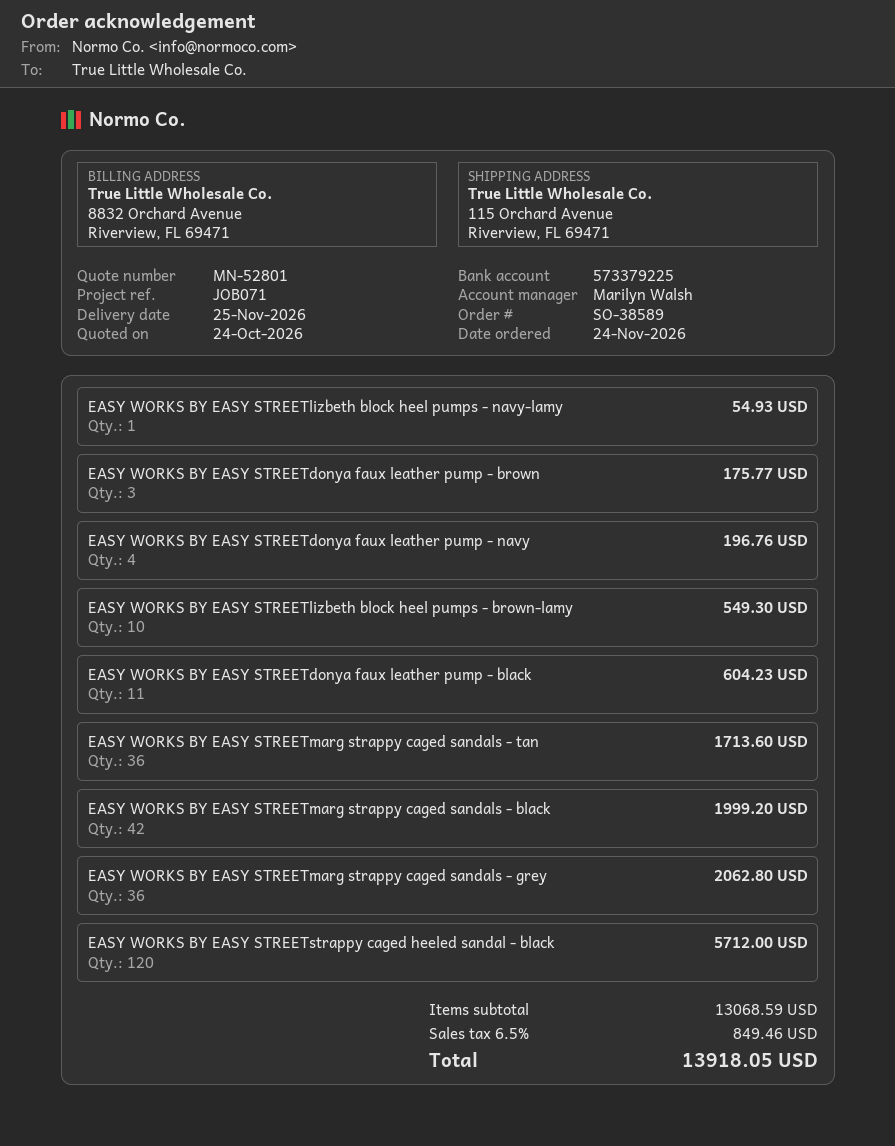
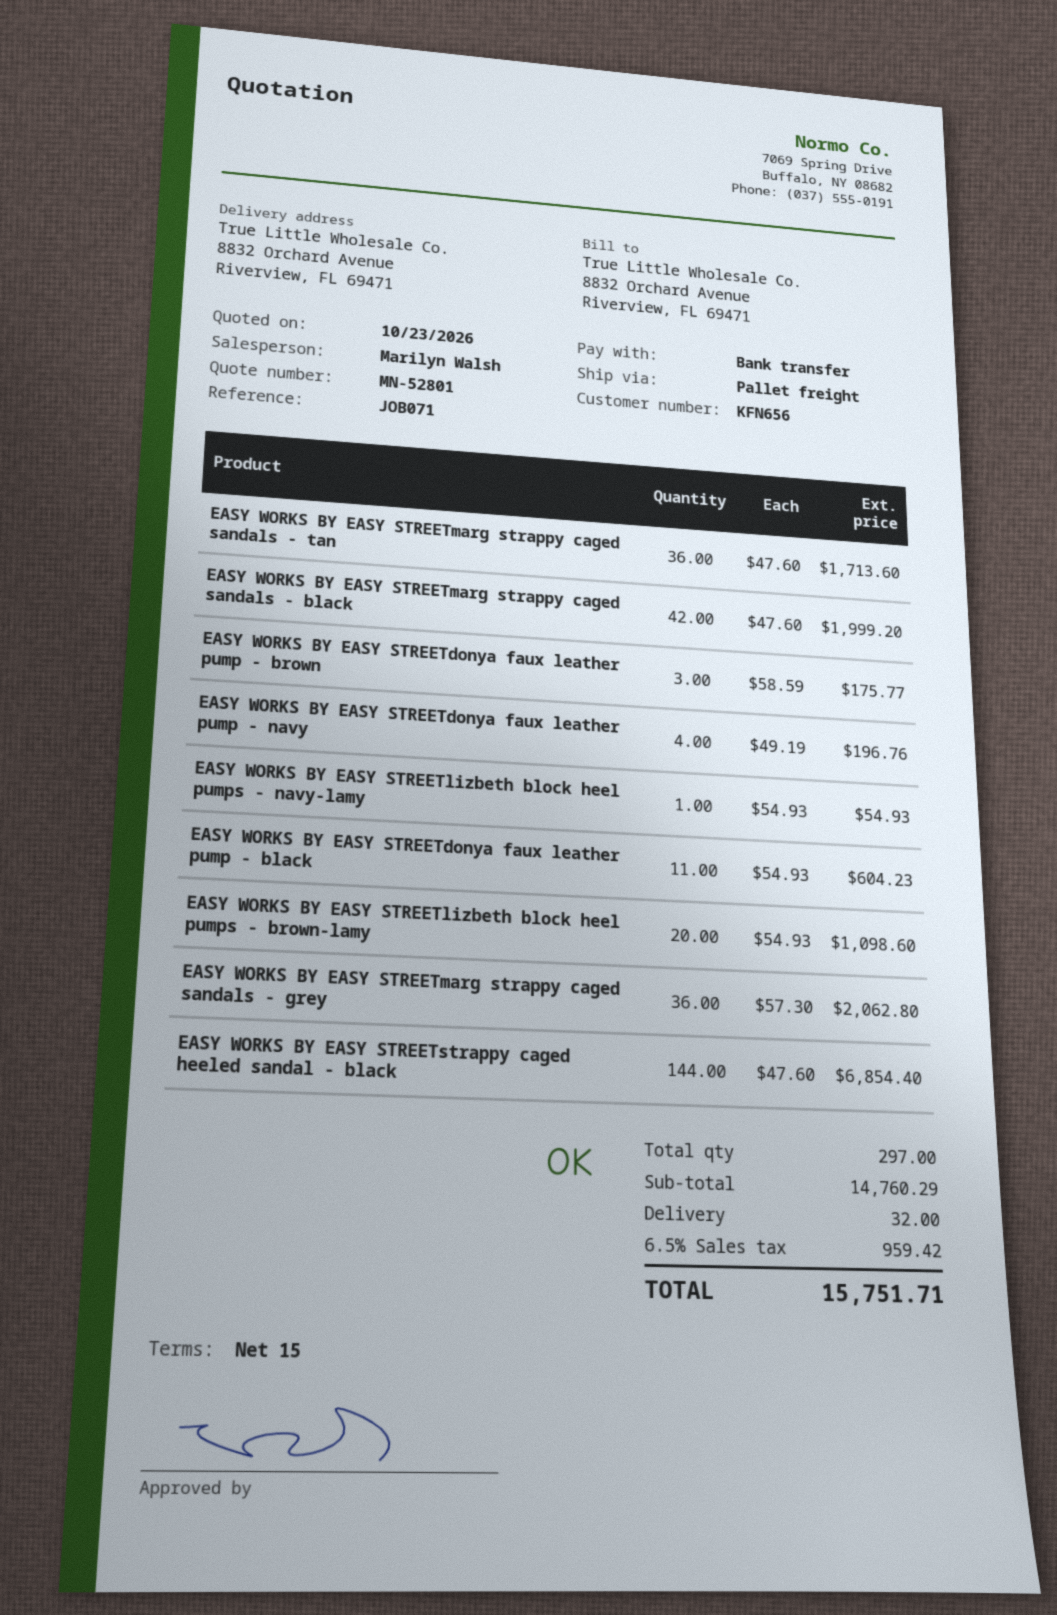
quote date: 2026-10-24 -> 2026-10-23
ship to: 115 Orchard Avenue, Riverview, FL 69471 -> 8832 Orchard Avenue, Riverview, FL 69471
EASY WORKS BY EASY STREETlizbeth block heel pumps - brown-lamy: 10 for 549.30 -> 20 for 1098.60
EASY WORKS BY EASY STREETstrappy caged heeled sandal - black: 120 for 5712.00 -> 144 for 6854.40
subtotal: 13068.59 -> 14760.29
shipping: none -> 32.00
tax: 6.5% = 849.46 -> 6.5% = 959.42
total: 13918.05 -> 15751.71

